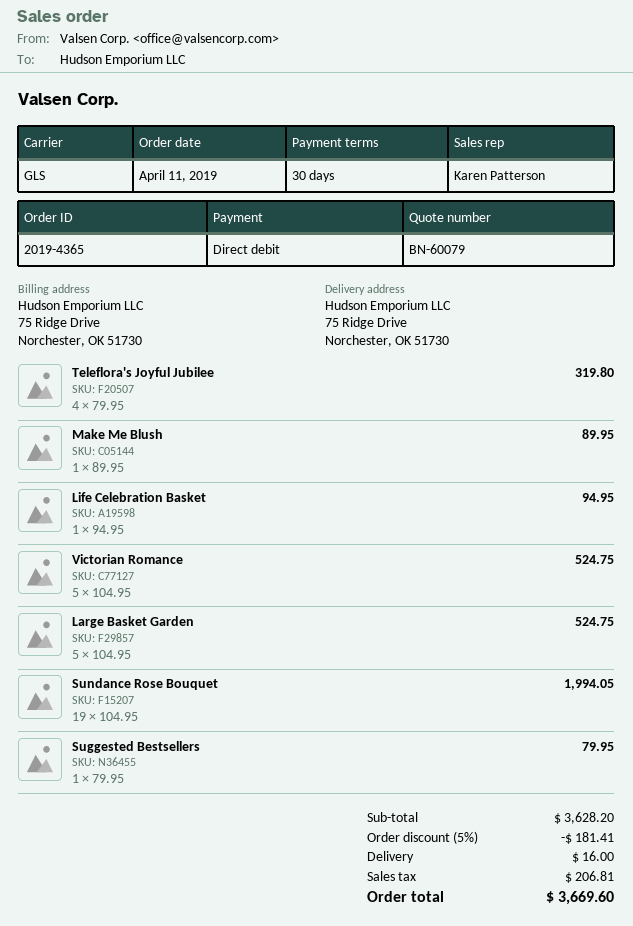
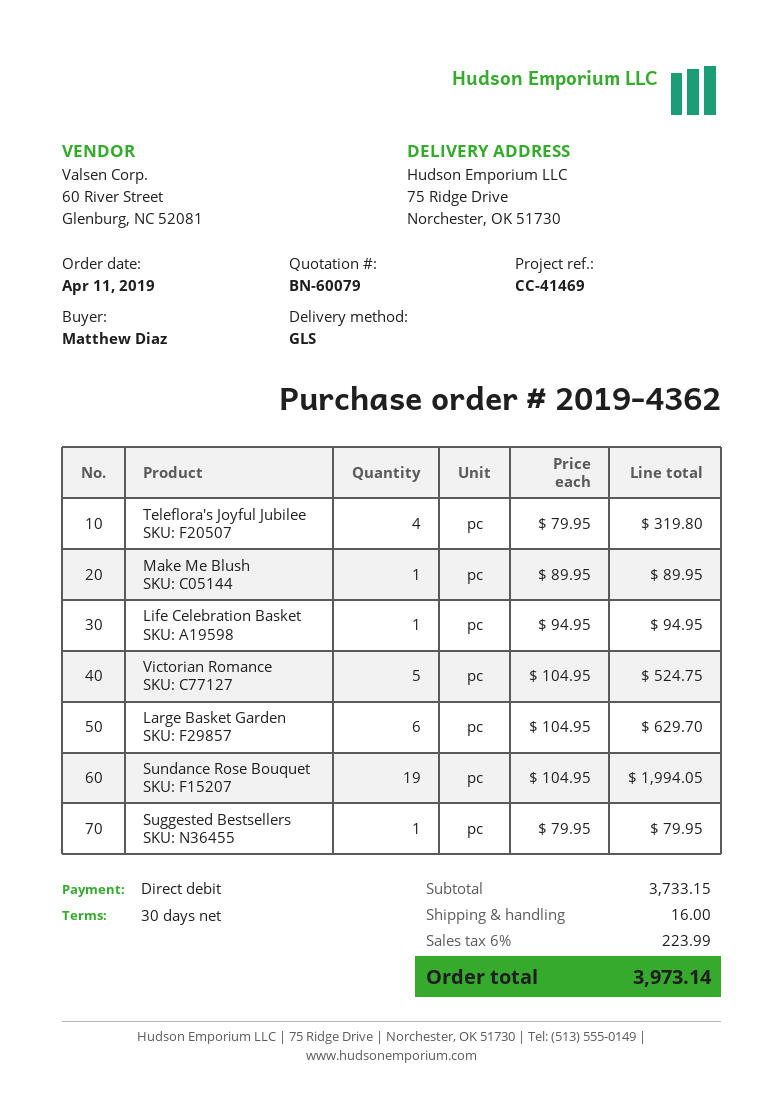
order number: 2019-4365 -> 2019-4362
Large Basket Garden: 5 x 104.95 = 524.75 -> 6 x 104.95 = 629.70
subtotal: 3628.20 -> 3733.15
discount: 5% = 181.41 -> none
tax: 206.81 -> 223.99
total: 3669.60 -> 3973.14

